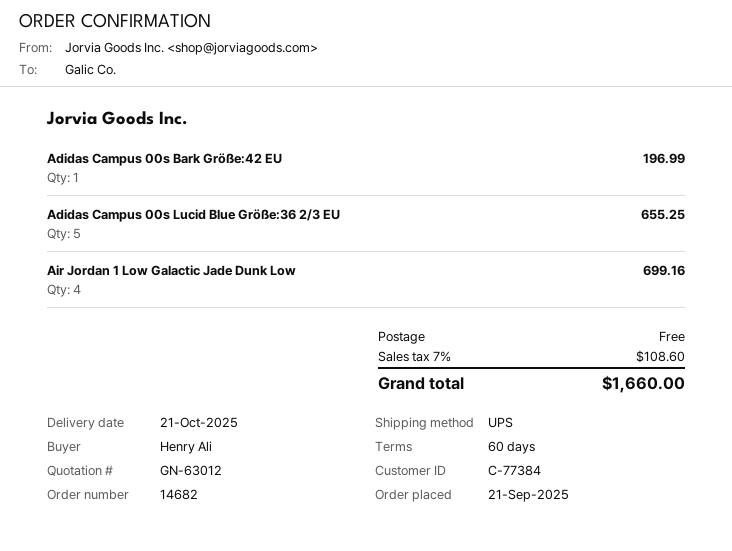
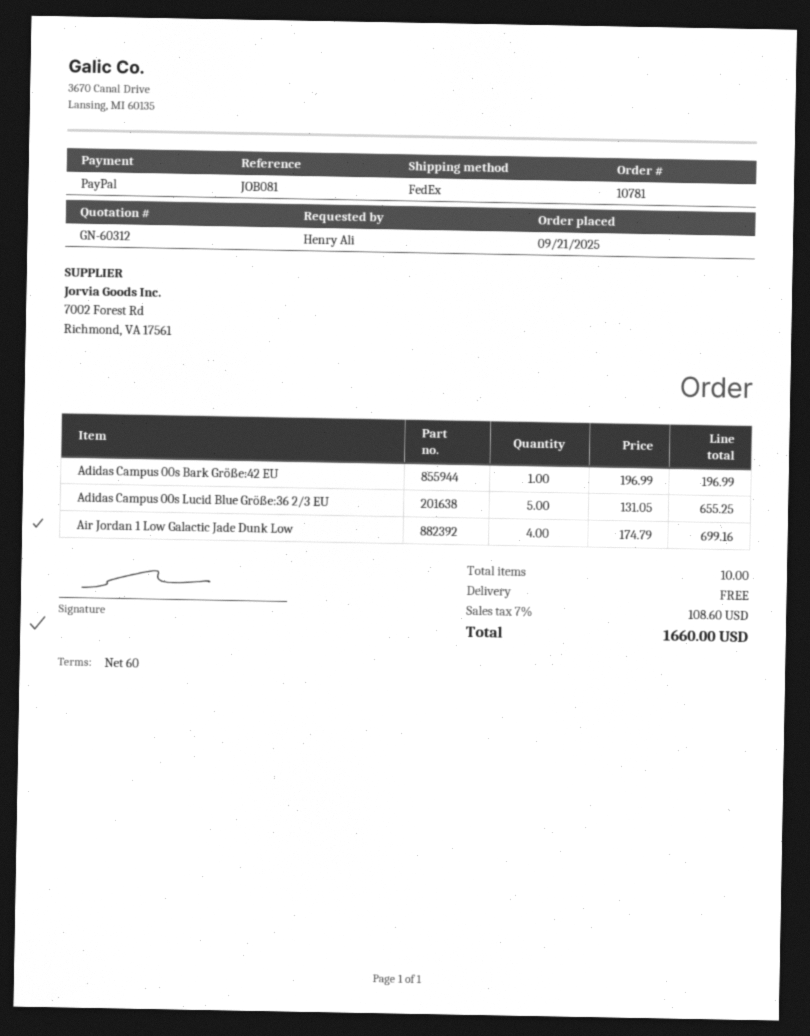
quote number: GN-63012 -> GN-60312
order number: 14682 -> 10781
shipping method: UPS -> FedEx

